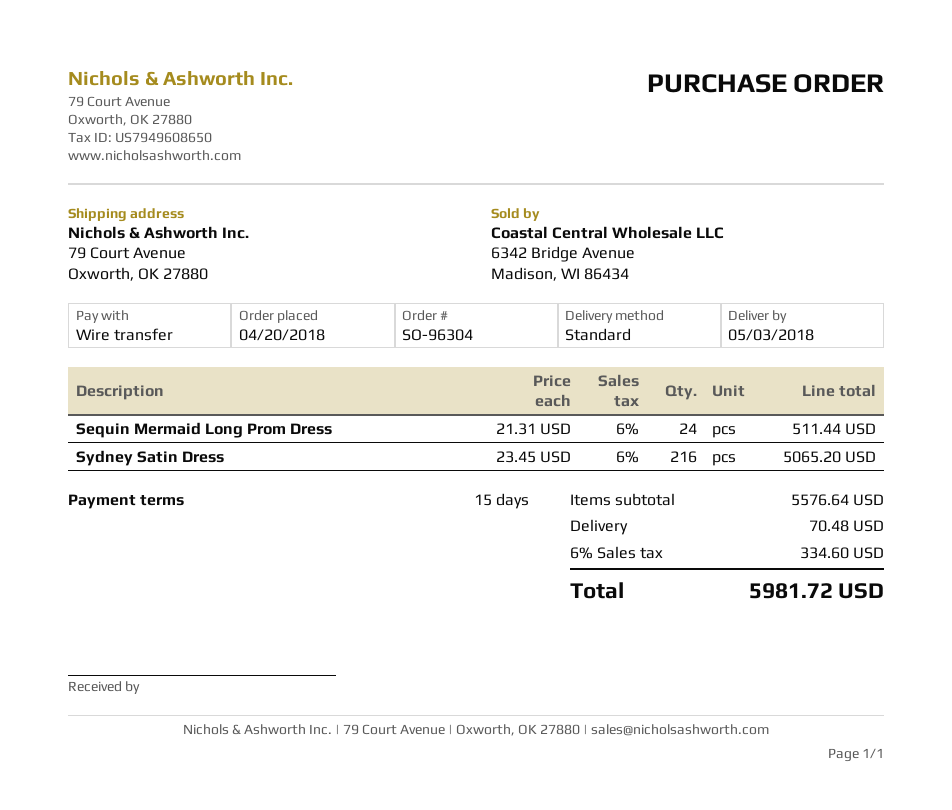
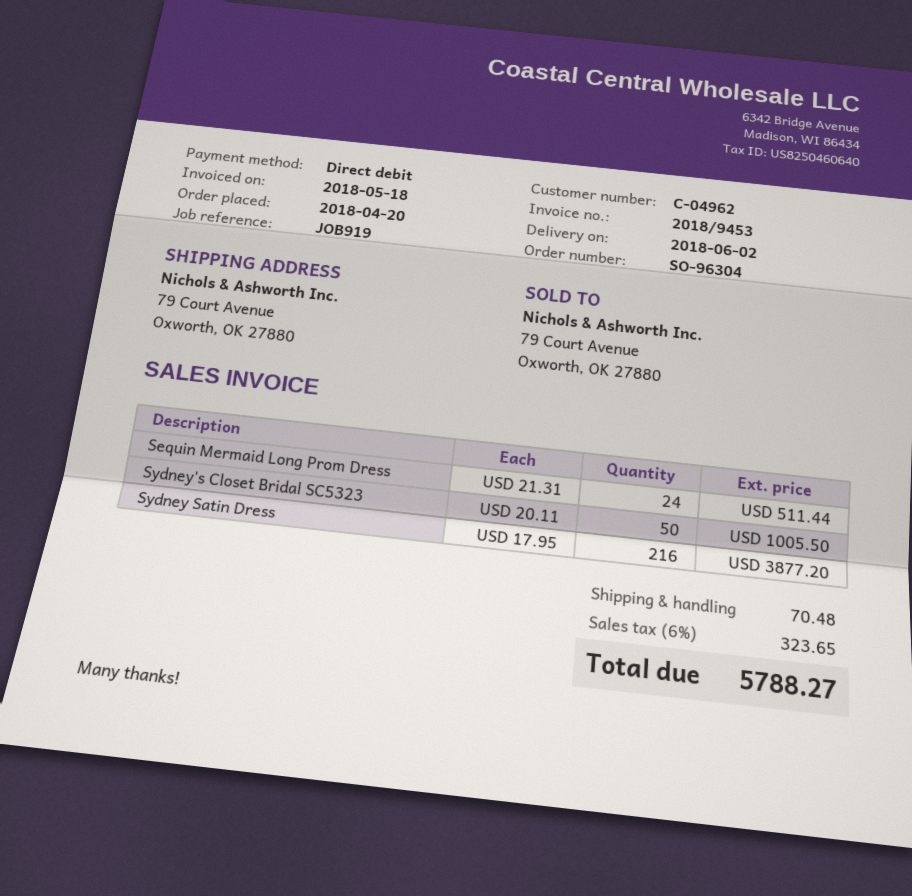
delivery date: 2018-05-03 -> 2018-06-02
payment method: bank transfer -> direct debit
Sydney Satin Dress: 216 x 23.45 = 5065.20 -> 216 x 17.95 = 3877.20
Sydney's Closet Bridal SC5323: none -> 50 x 20.11 = 1005.50
tax: 6% = 334.60 -> 6% = 323.65
total: 5981.72 -> 5788.27

